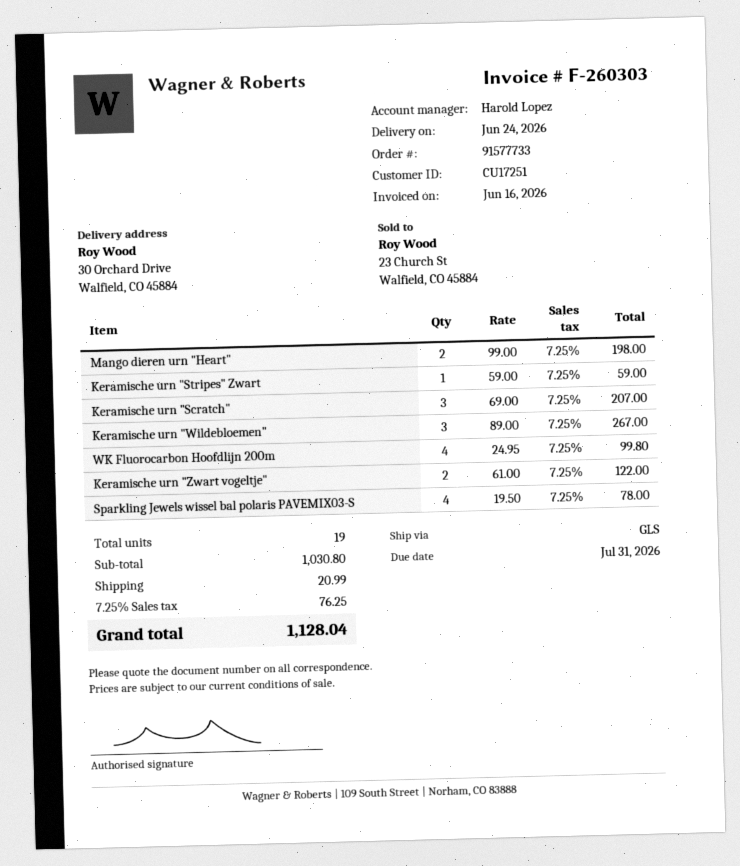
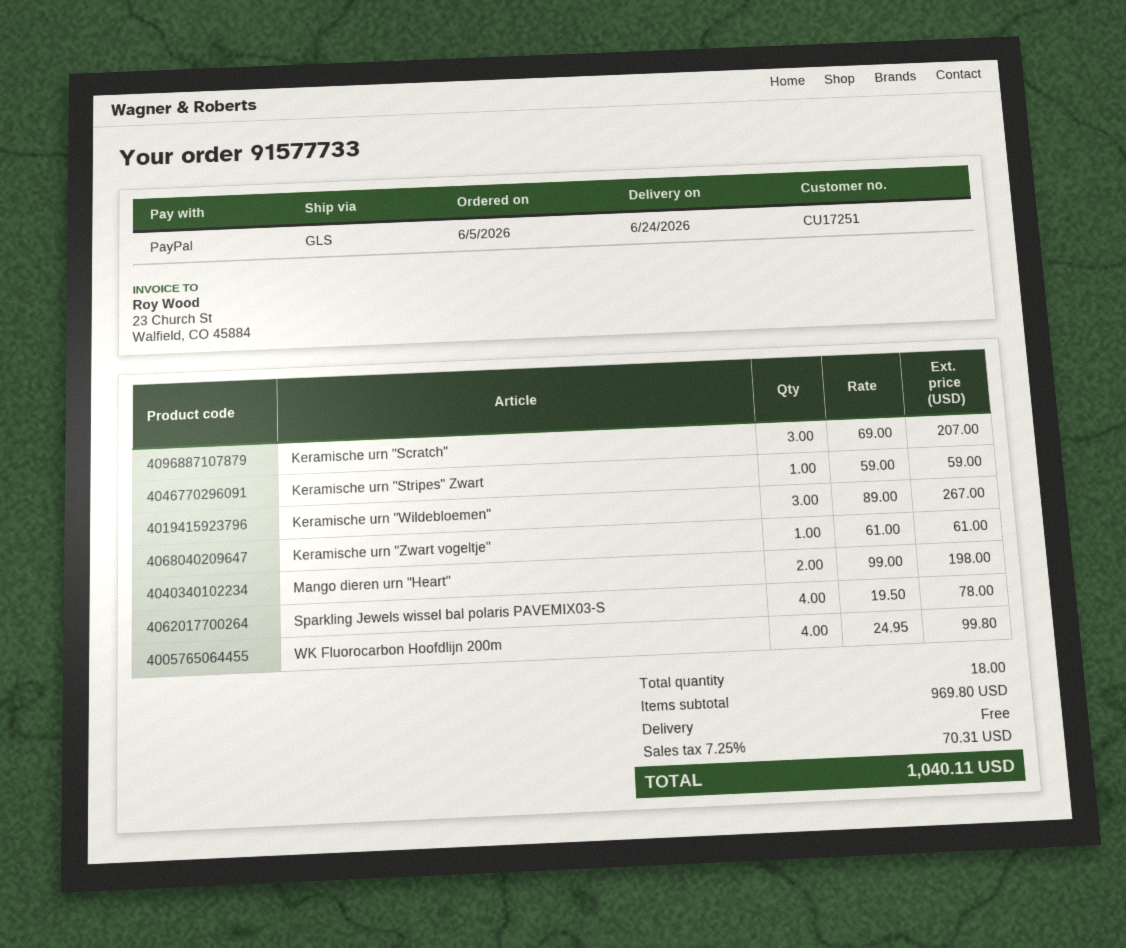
Keramische urn "Zwart vogeltje": 2 x 61.00 = 122.00 -> 1 x 61.00 = 61.00
total quantity: 19 -> 18
subtotal: 1030.80 -> 969.80
shipping: 20.99 -> 0.00
tax: 7.25% = 76.25 -> 7.25% = 70.31
total: 1128.04 -> 1040.11

